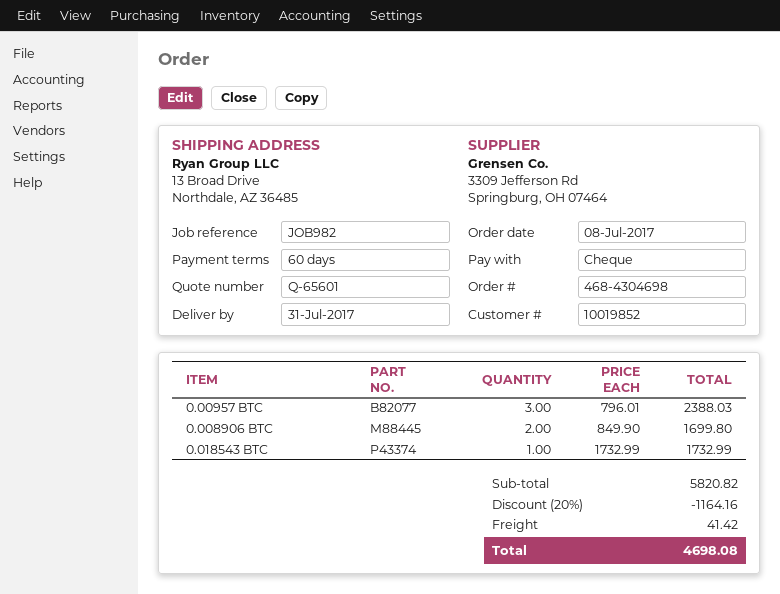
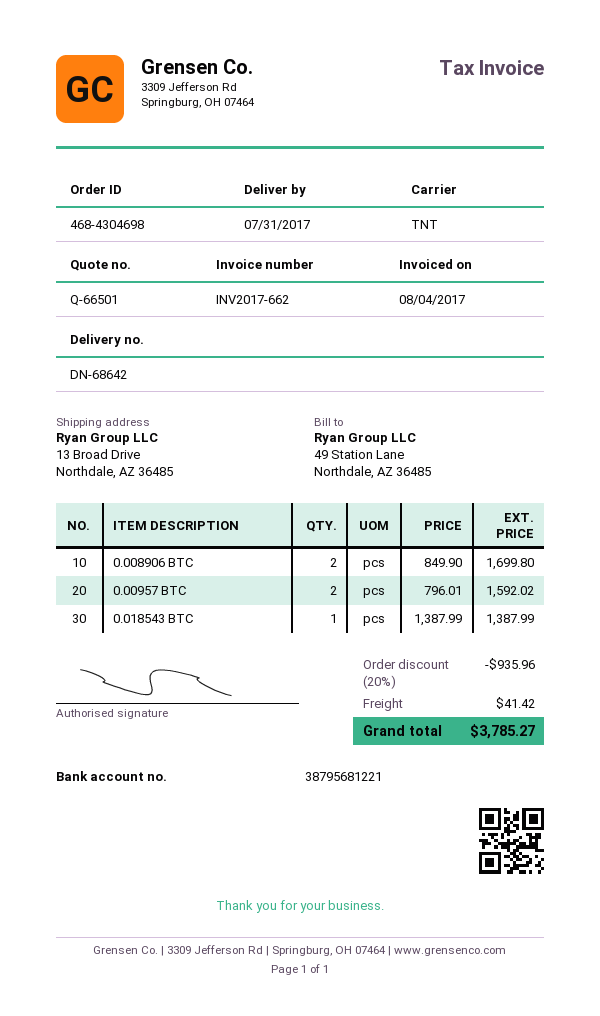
quote number: Q-65601 -> Q-66501
0.00957 BTC: 3 x 796.01 = 2388.03 -> 2 x 796.01 = 1592.02
0.018543 BTC: 1 x 1732.99 = 1732.99 -> 1 x 1387.99 = 1387.99
discount: 20% = 1164.16 -> 20% = 935.96
total: 4698.08 -> 3785.27

